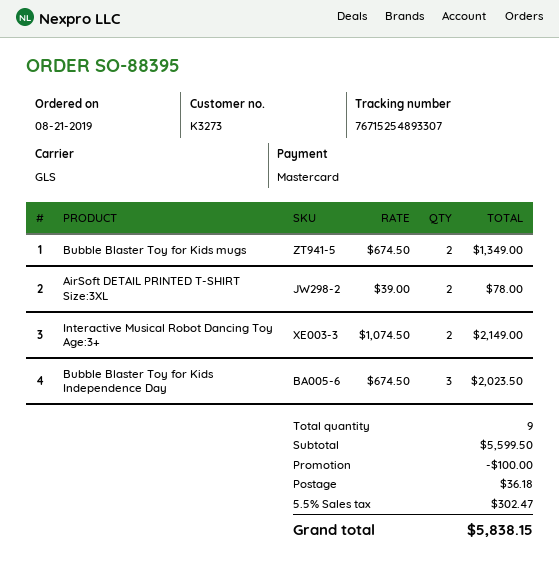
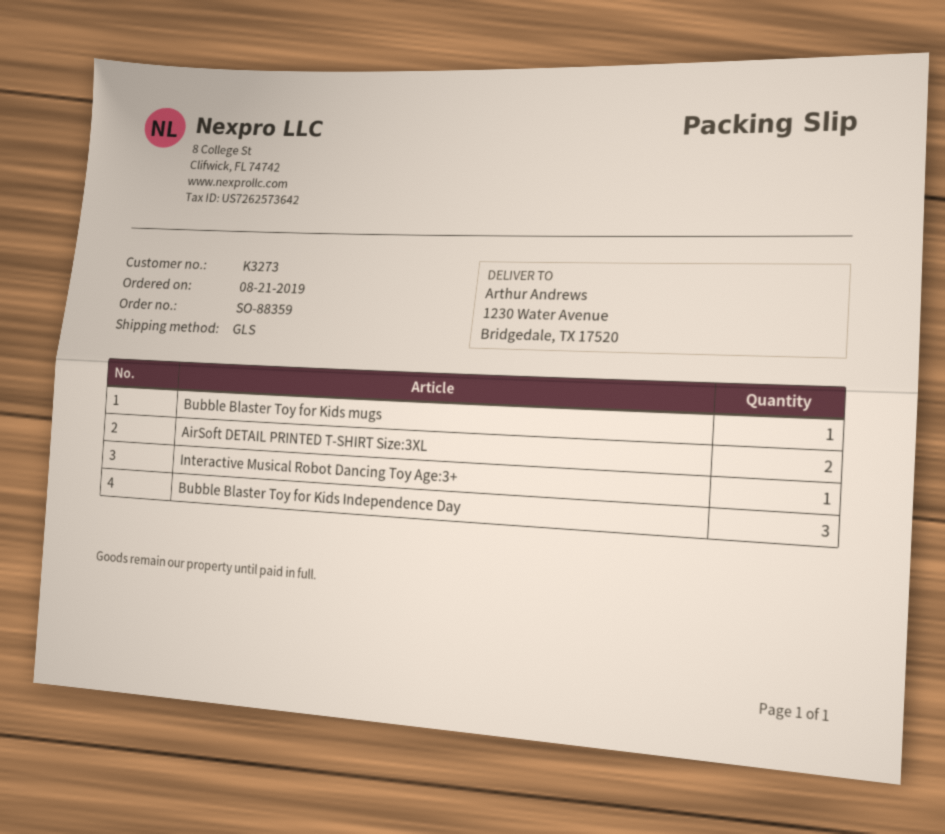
order number: SO-88395 -> SO-88359
Bubble Blaster Toy for Kids mugs: 2 -> 1
Interactive Musical Robot Dancing Toy Age:3+: 2 -> 1

